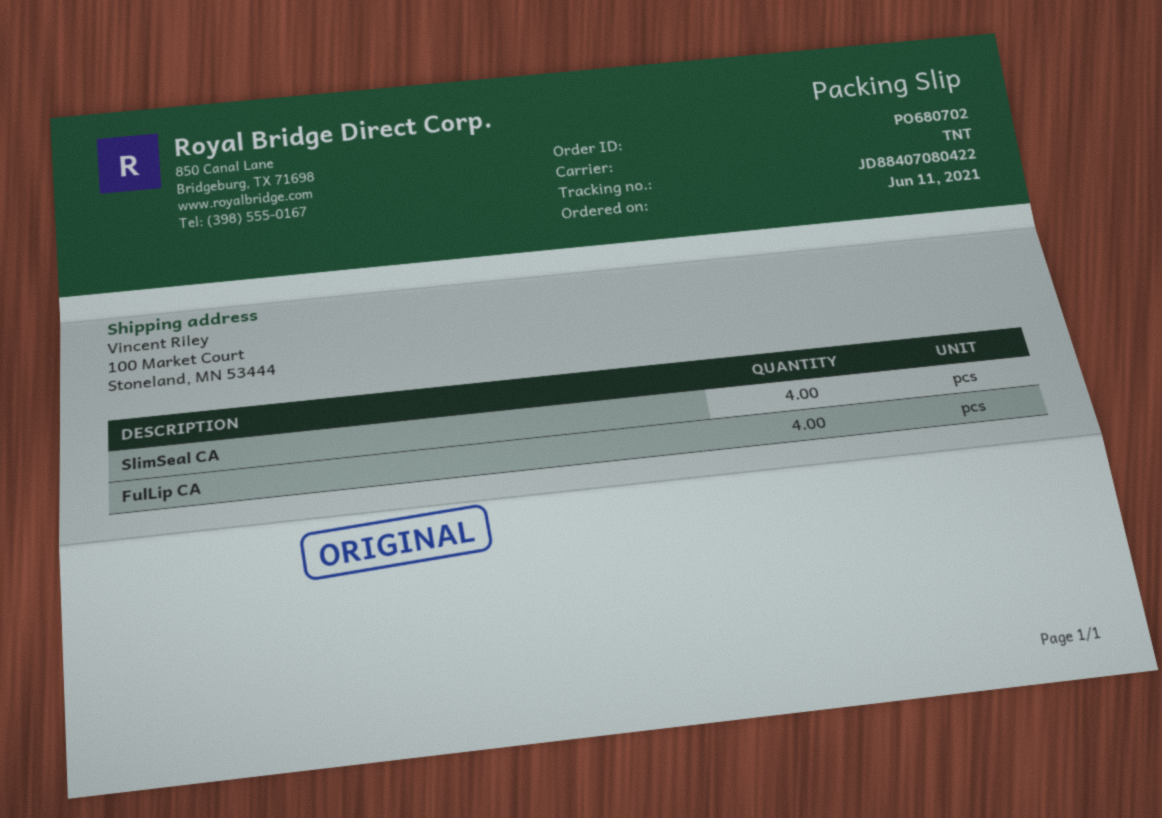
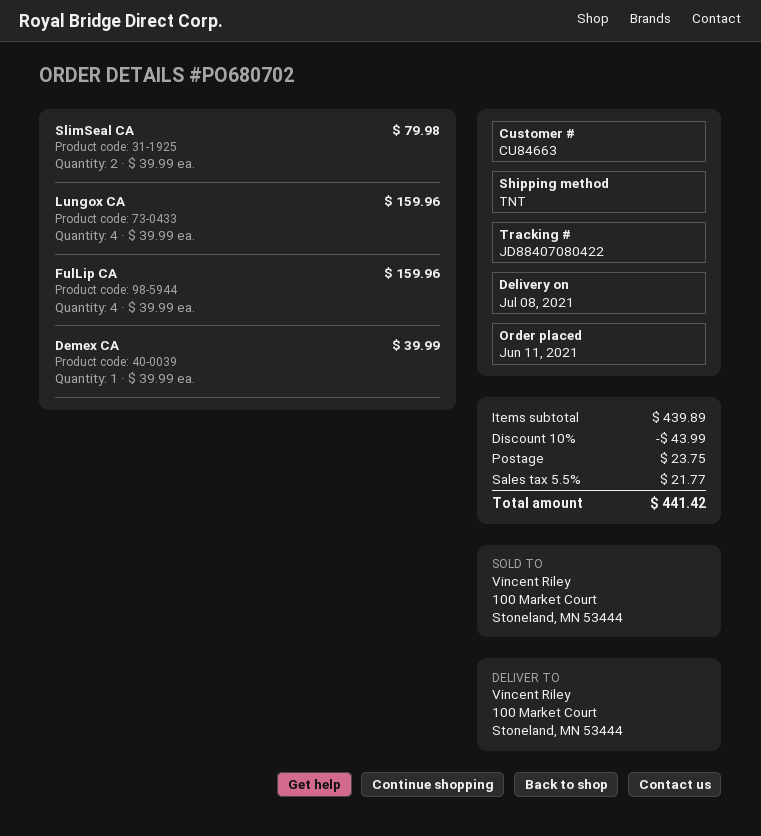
SlimSeal CA: 4 -> 2
Lungox CA: none -> 4
Demex CA: none -> 1

